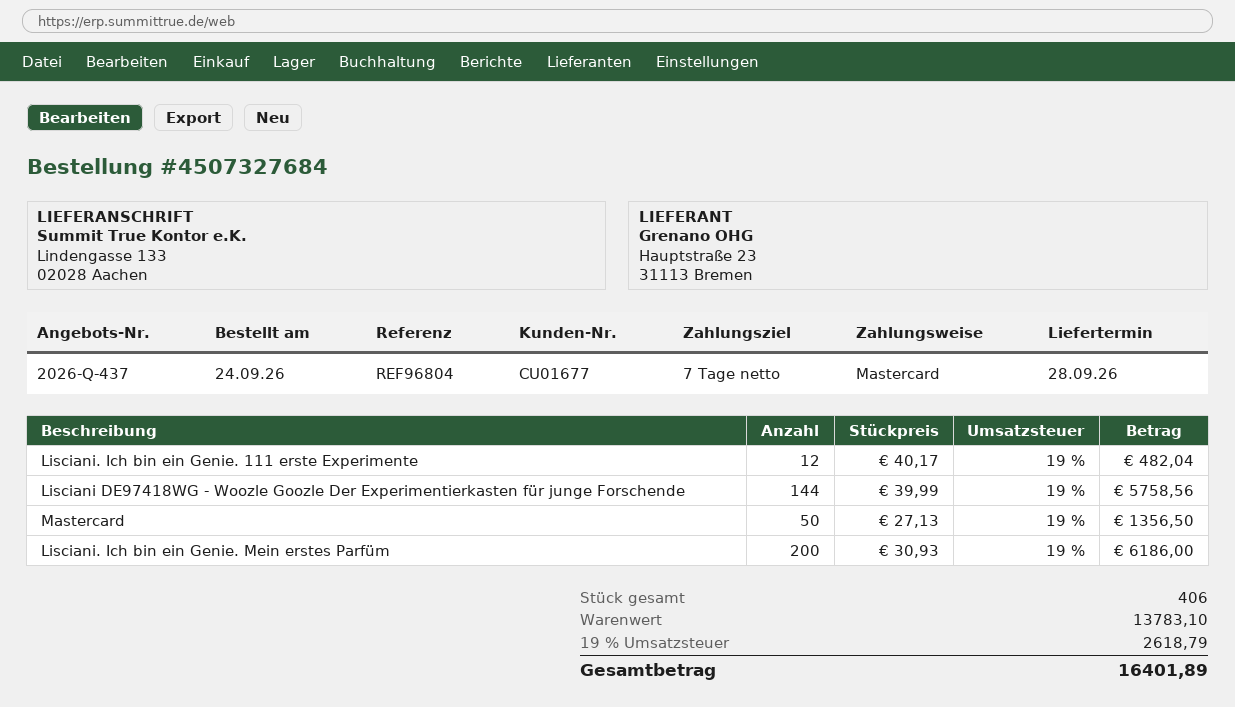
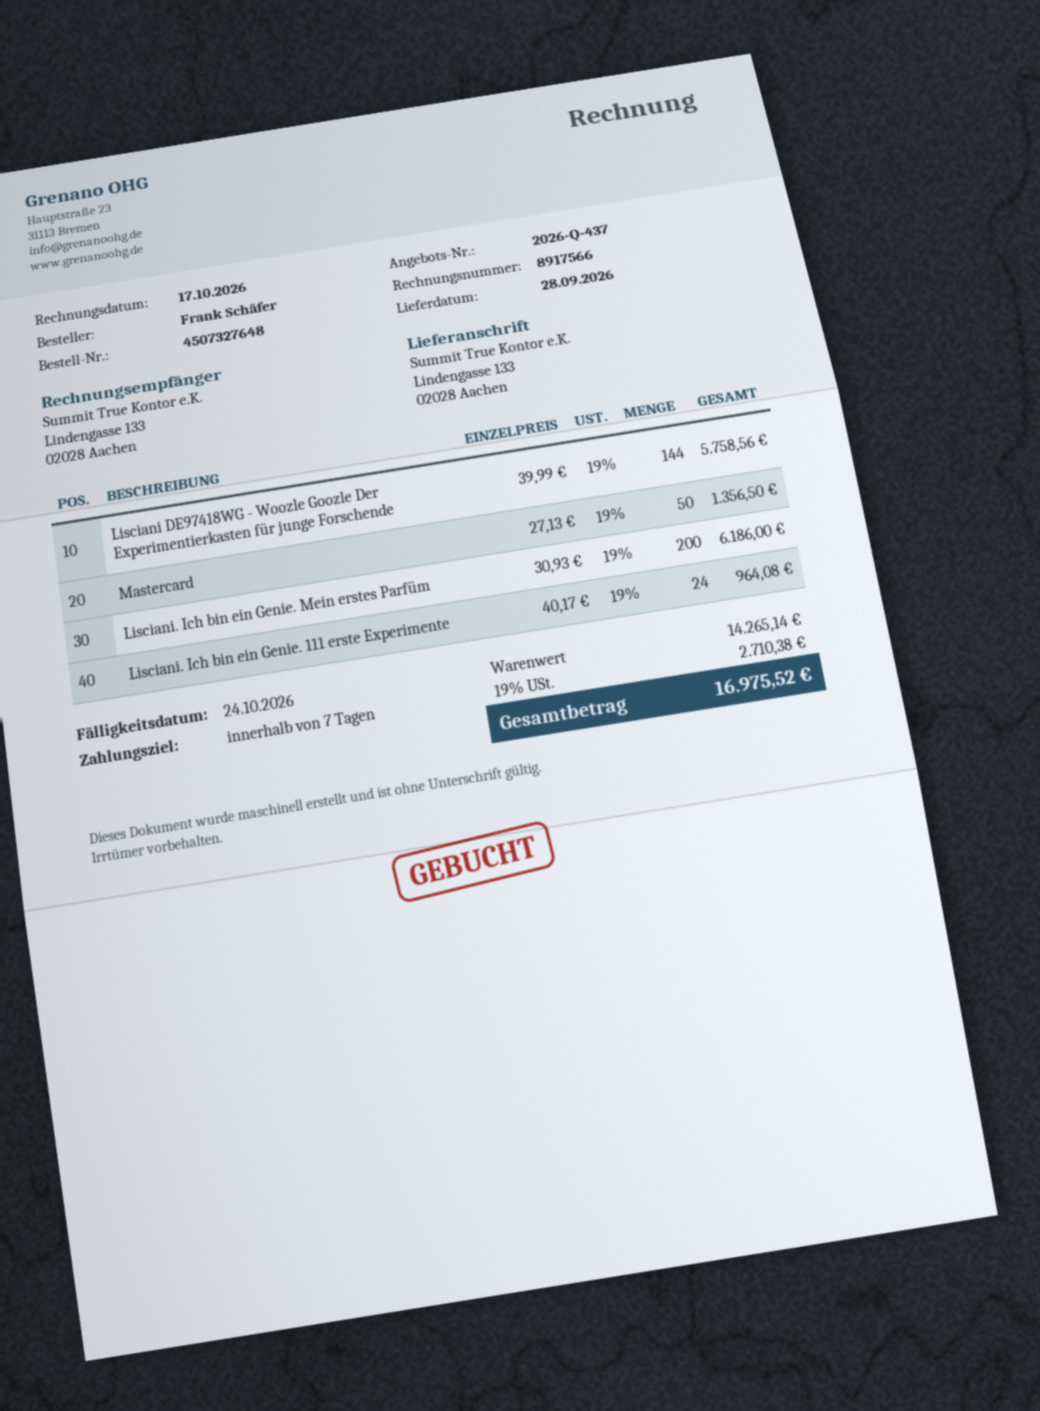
order number: 4507327684 -> 4507327648
Lisciani. Ich bin ein Genie. 111 erste Experimente: 12 x 40.17 = 482.04 -> 24 x 40.17 = 964.08
subtotal: 13783.10 -> 14265.14
tax: 19% = 2618.79 -> 19% = 2710.38
total: 16401.89 -> 16975.52

